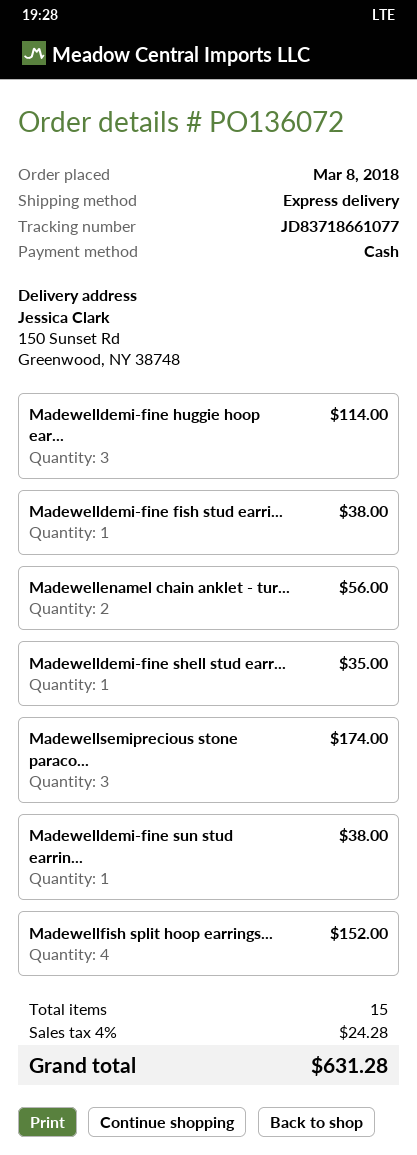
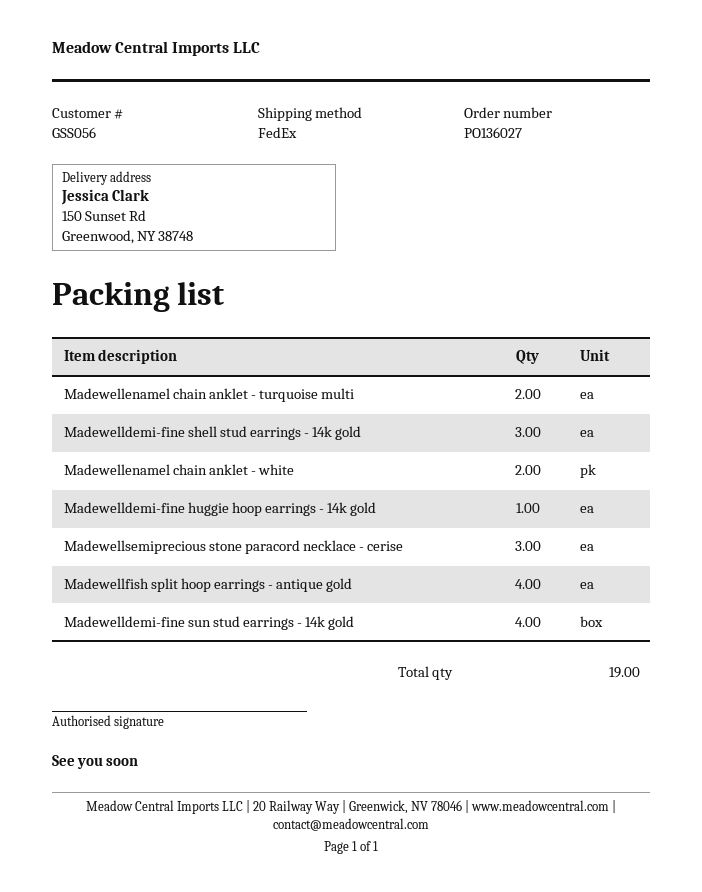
order number: PO136072 -> PO136027
shipping method: express -> FedEx
Madewelldemi-fine huggie hoop ear...: 3 -> 1
Madewelldemi-fine fish stud earri...: 1 -> none
Madewelldemi-fine shell stud earr...: 1 -> 3
Madewelldemi-fine sun stud earrin...: 1 -> 4
Madewellenamel chain anklet - white: none -> 2
total quantity: 15 -> 19

